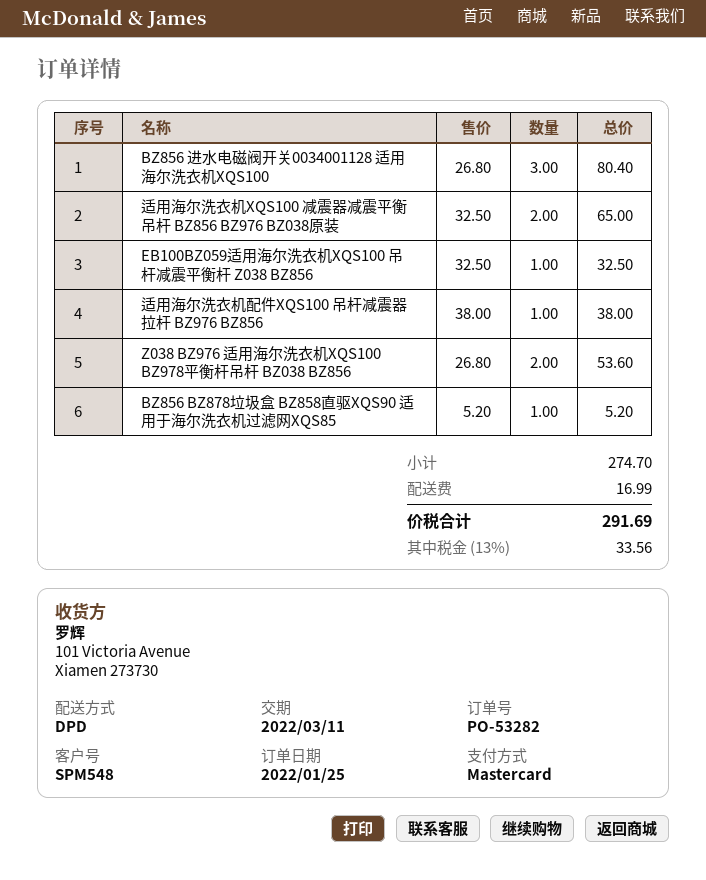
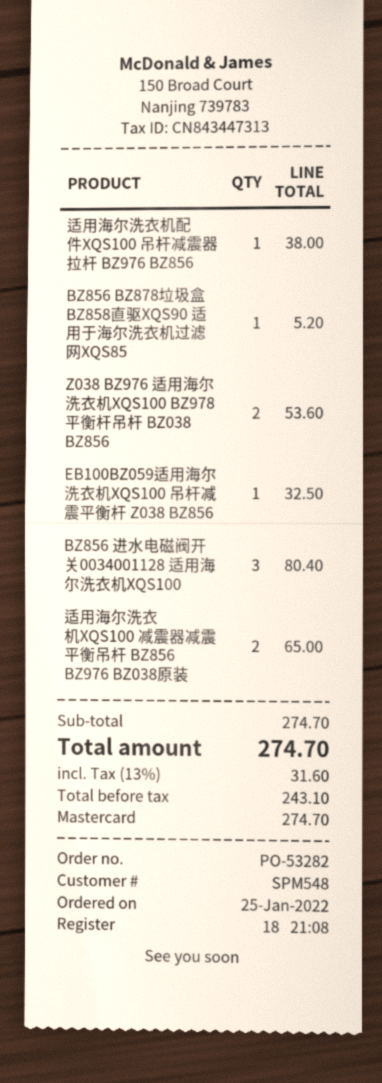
shipping: 16.99 -> none
tax: 13% = 33.56 -> 13% = 31.60
total: 291.69 -> 274.70

